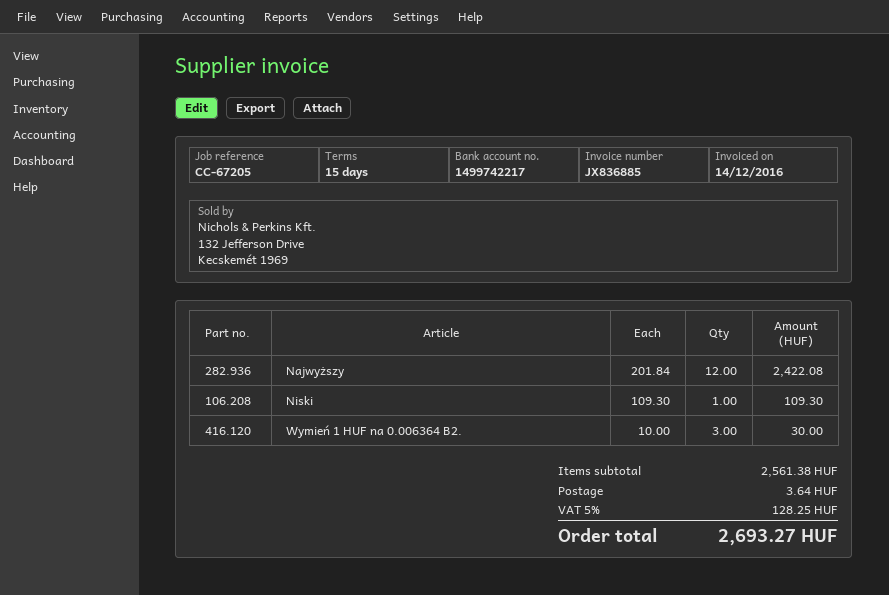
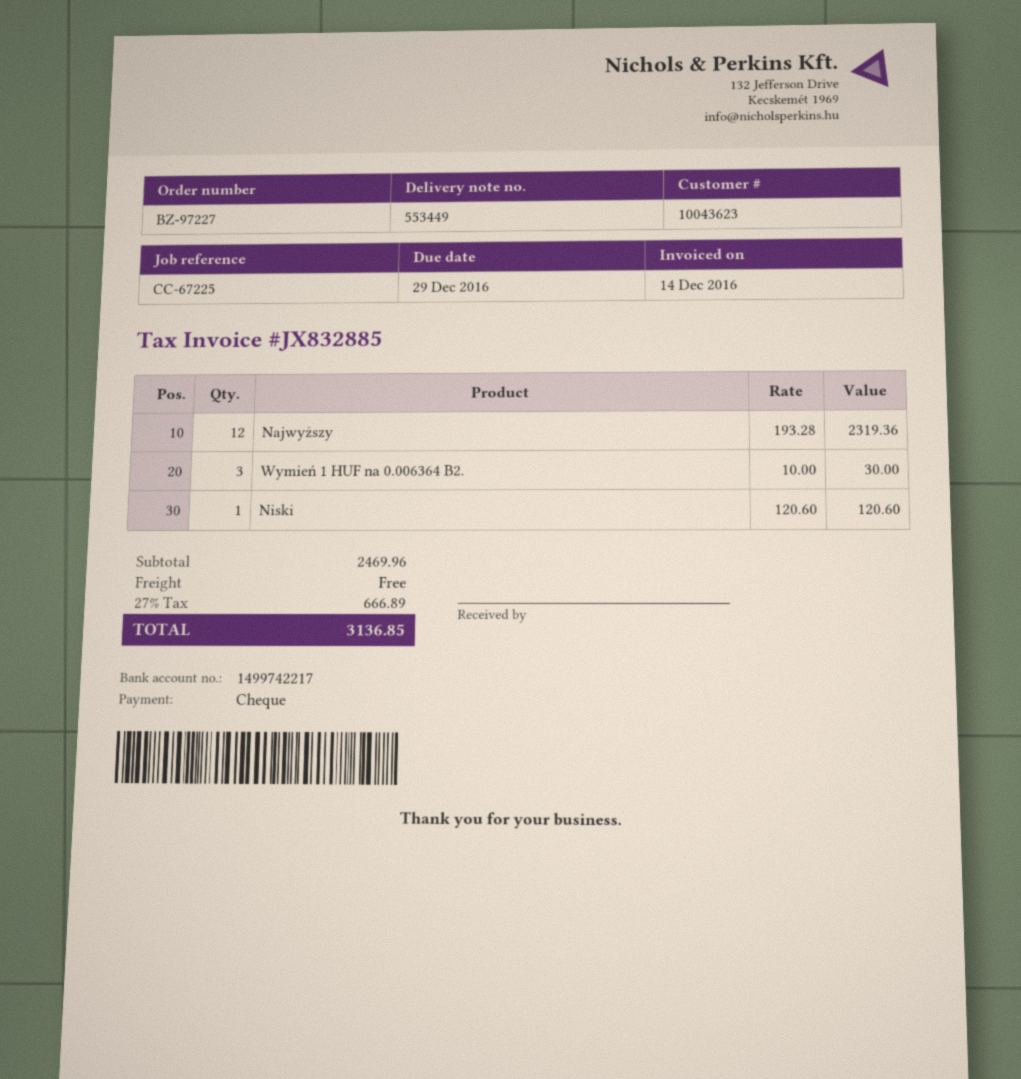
invoice number: JX836885 -> JX832885
reference: CC-67205 -> CC-67225
Najwyższy: 12 x 201.84 = 2422.08 -> 12 x 193.28 = 2319.36
Niski: 1 x 109.30 = 109.30 -> 1 x 120.60 = 120.60
subtotal: 2561.38 -> 2469.96
shipping: 3.64 -> 0.00
tax: 5% = 128.25 -> 27% = 666.89
total: 2693.27 -> 3136.85

